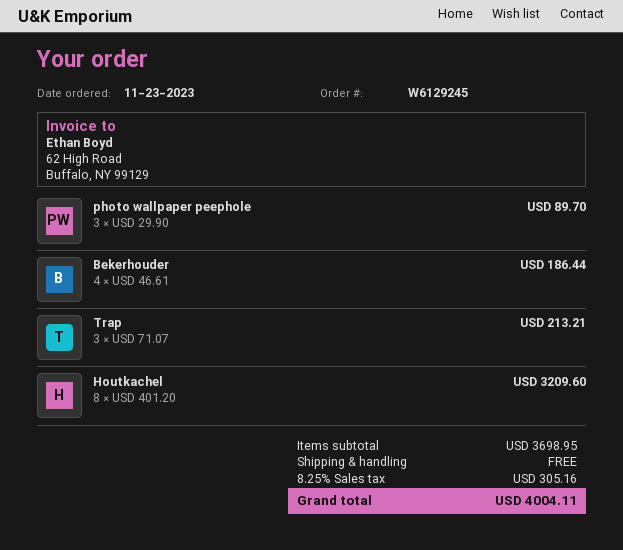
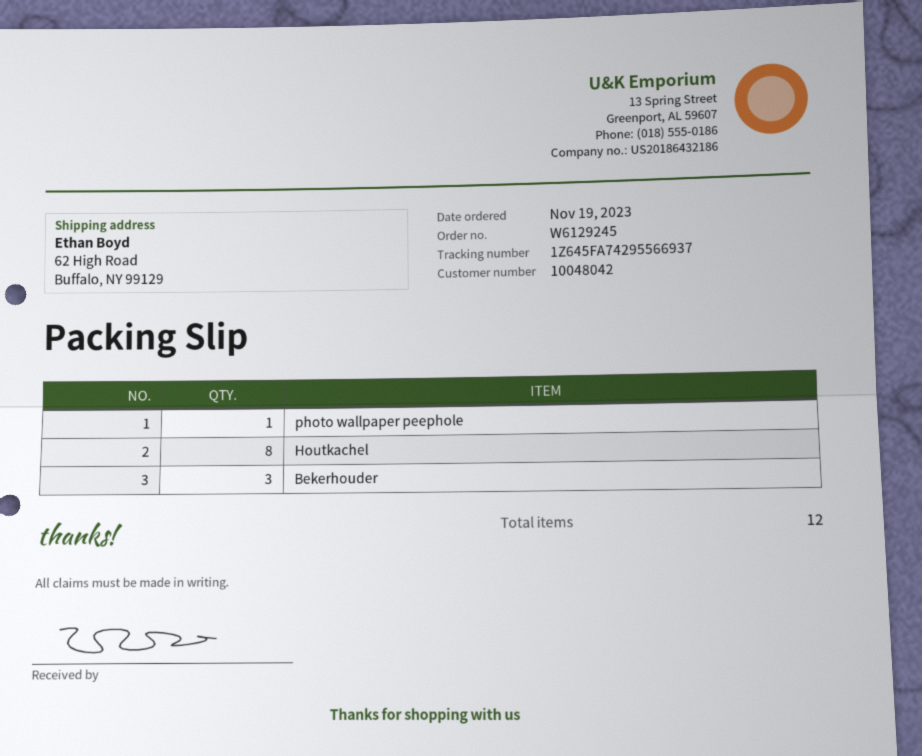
order date: 2023-11-23 -> 2023-11-19
photo wallpaper peephole: 3 -> 1
Bekerhouder: 4 -> 3
Trap: 3 -> none

